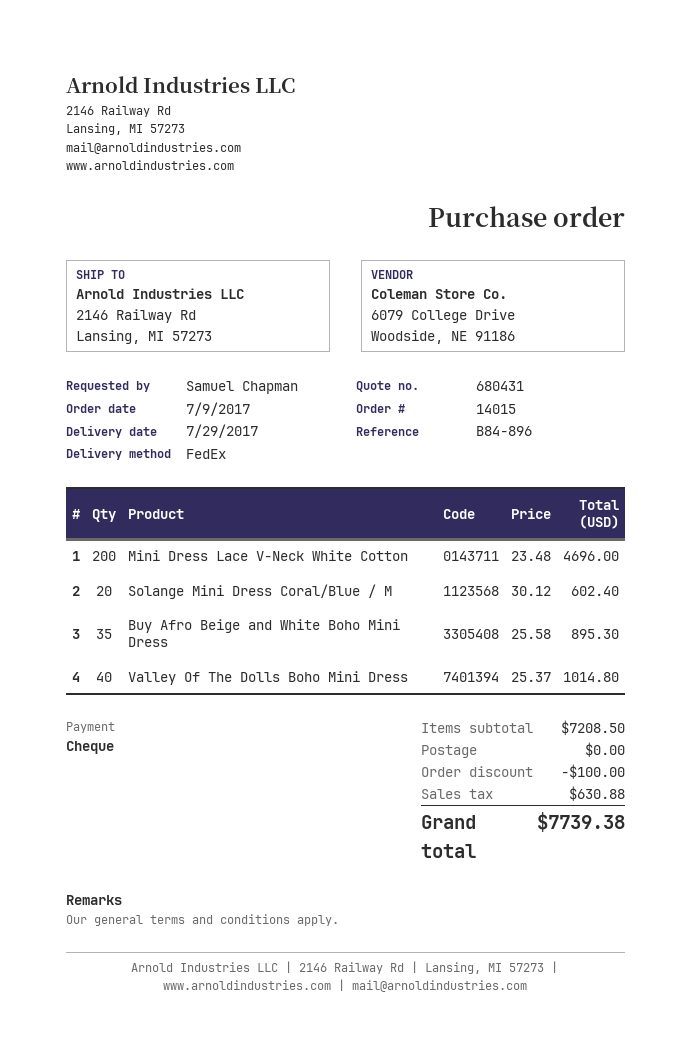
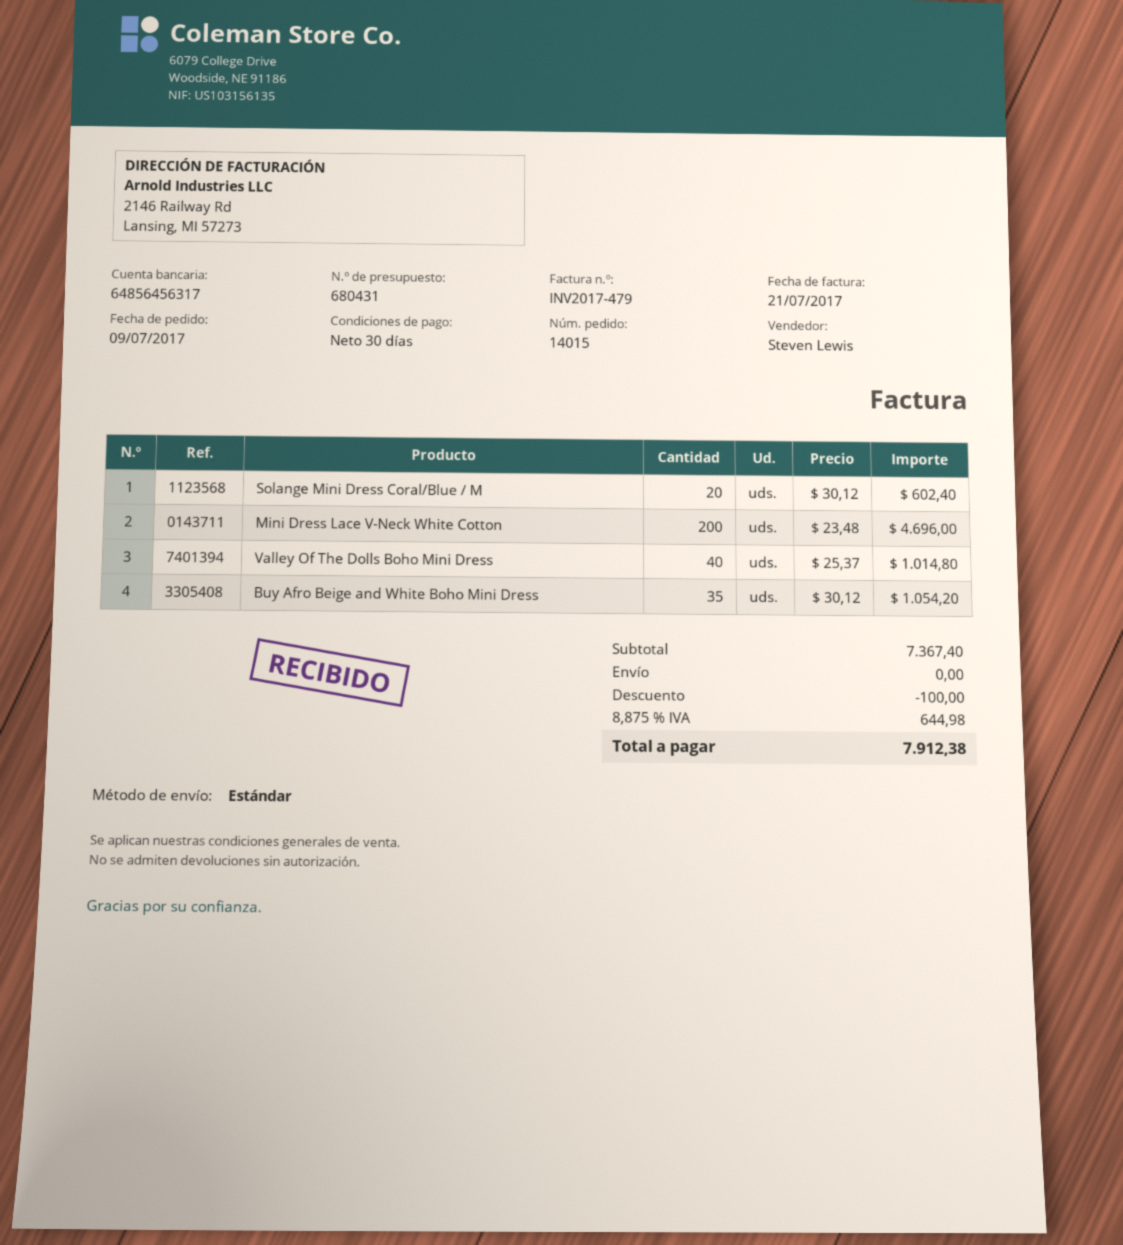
shipping method: FedEx -> standard
Buy Afro Beige and White Boho Mini Dress: 35 x 25.58 = 895.30 -> 35 x 30.12 = 1054.20
subtotal: 7208.50 -> 7367.40
tax: 630.88 -> 644.98
total: 7739.38 -> 7912.38

